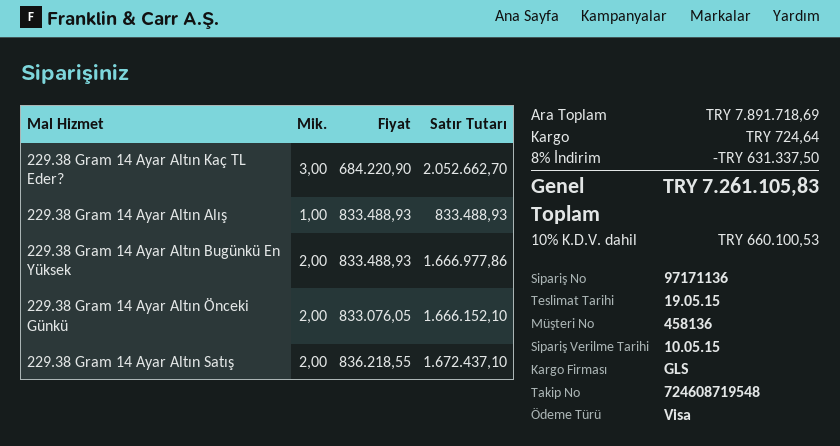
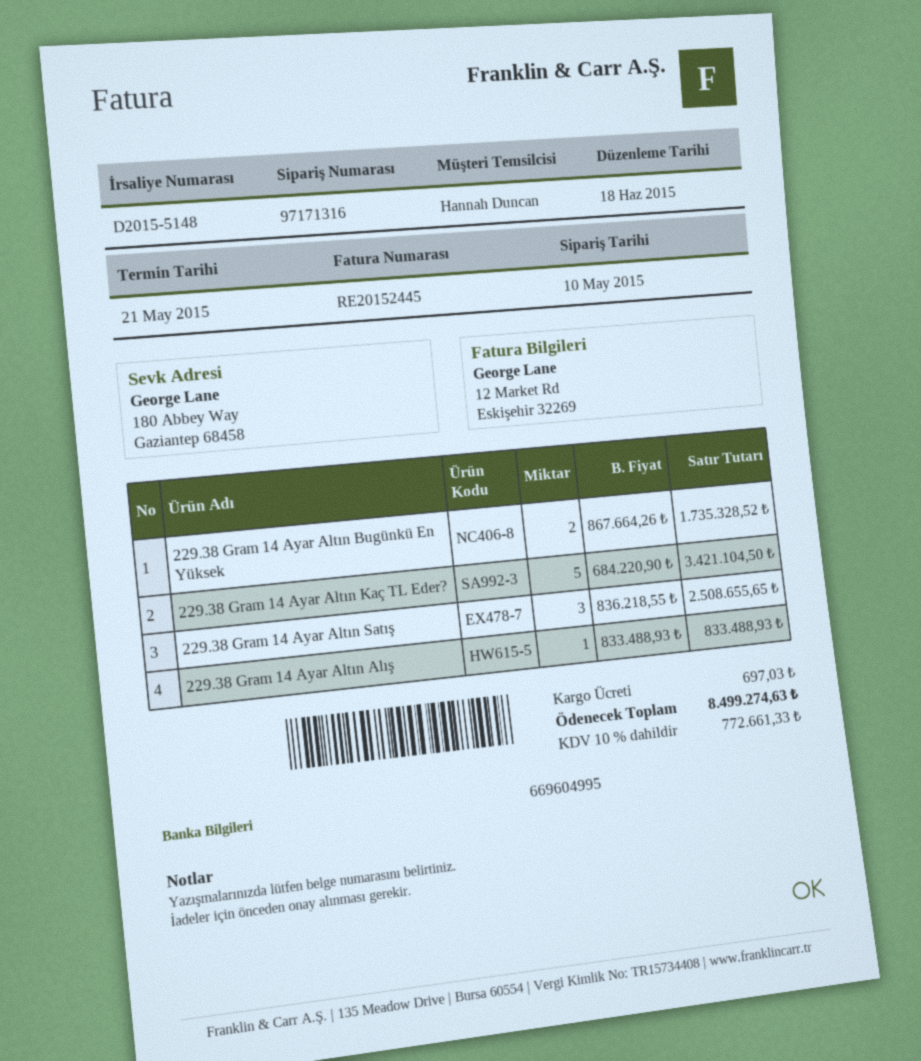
order number: 97171136 -> 97171316
delivery date: 2015-05-19 -> 2015-05-21
229.38 Gram 14 Ayar Altın Kaç TL Eder?: 3 x 684220.90 = 2052662.70 -> 5 x 684220.90 = 3421104.50
229.38 Gram 14 Ayar Altın Bugünkü En Yüksek: 2 x 833488.93 = 1666977.86 -> 2 x 867664.26 = 1735328.52
229.38 Gram 14 Ayar Altın Önceki Günkü: 2 x 833076.05 = 1666152.10 -> none
229.38 Gram 14 Ayar Altın Satış: 2 x 836218.55 = 1672437.10 -> 3 x 836218.55 = 2508655.65
discount: 8% = 631337.50 -> none
shipping: 724.64 -> 697.03
tax: 10% = 660100.53 -> 10% = 772661.33
total: 7261105.83 -> 8499274.63

